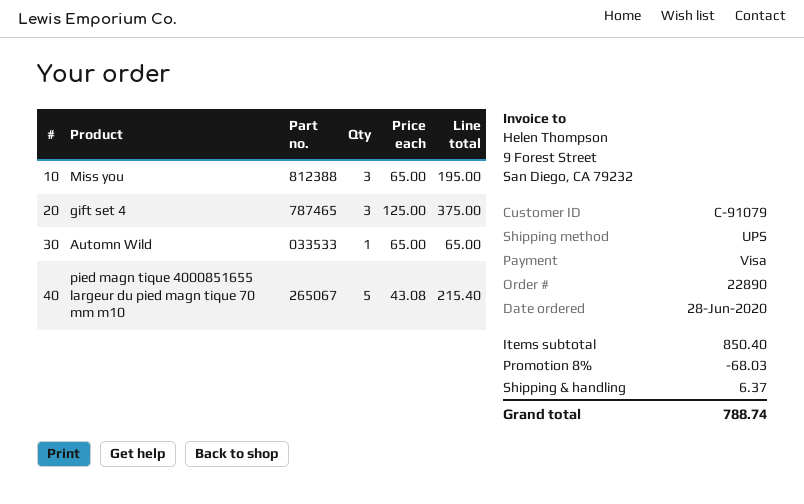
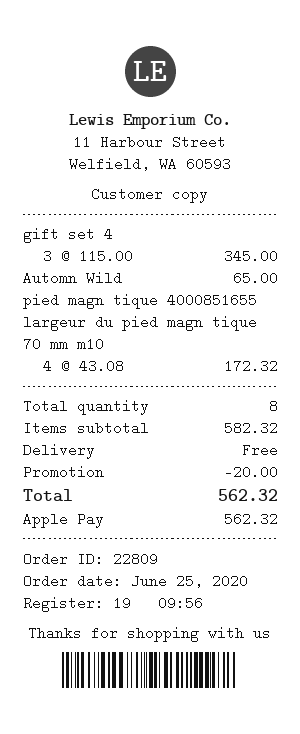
order number: 22890 -> 22809
order date: 2020-06-28 -> 2020-06-25
payment method: Visa -> Apple Pay
Miss you: 3 x 65.00 = 195.00 -> none
gift set 4: 3 x 125.00 = 375.00 -> 3 x 115.00 = 345.00
pied magn tique 4000851655 largeur du pied magn tique 70 mm m10: 5 x 43.08 = 215.40 -> 4 x 43.08 = 172.32
subtotal: 850.40 -> 582.32
discount: 68.03 -> 20.00
shipping: 6.37 -> 0.00
total: 788.74 -> 562.32

